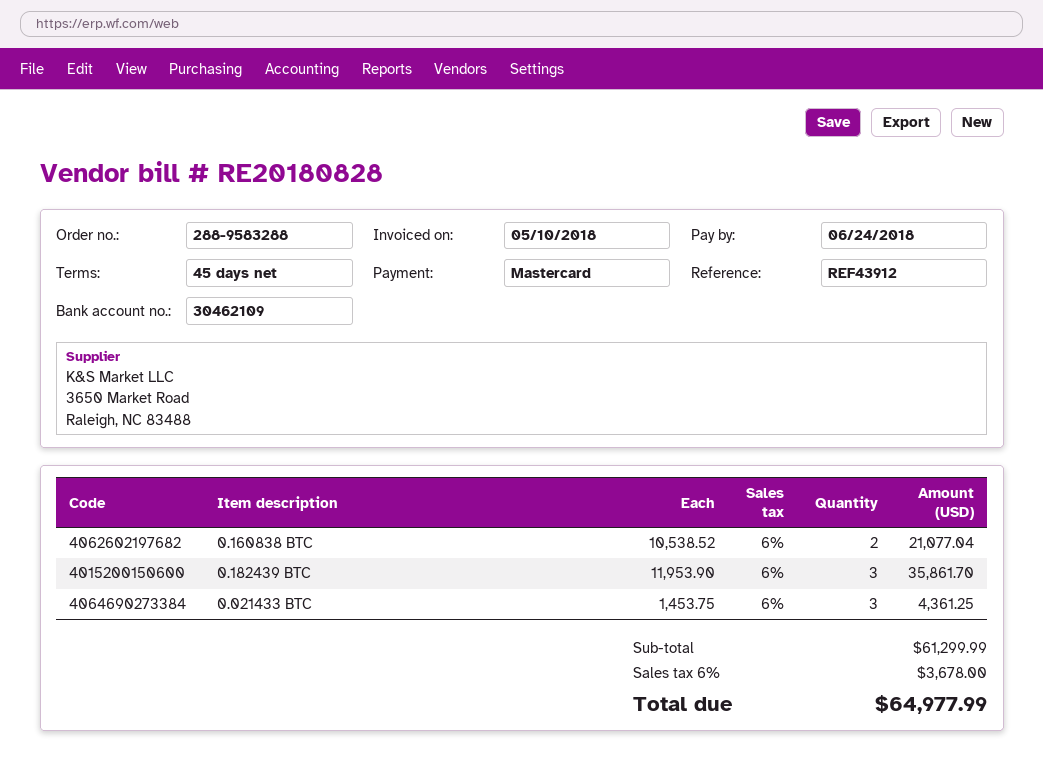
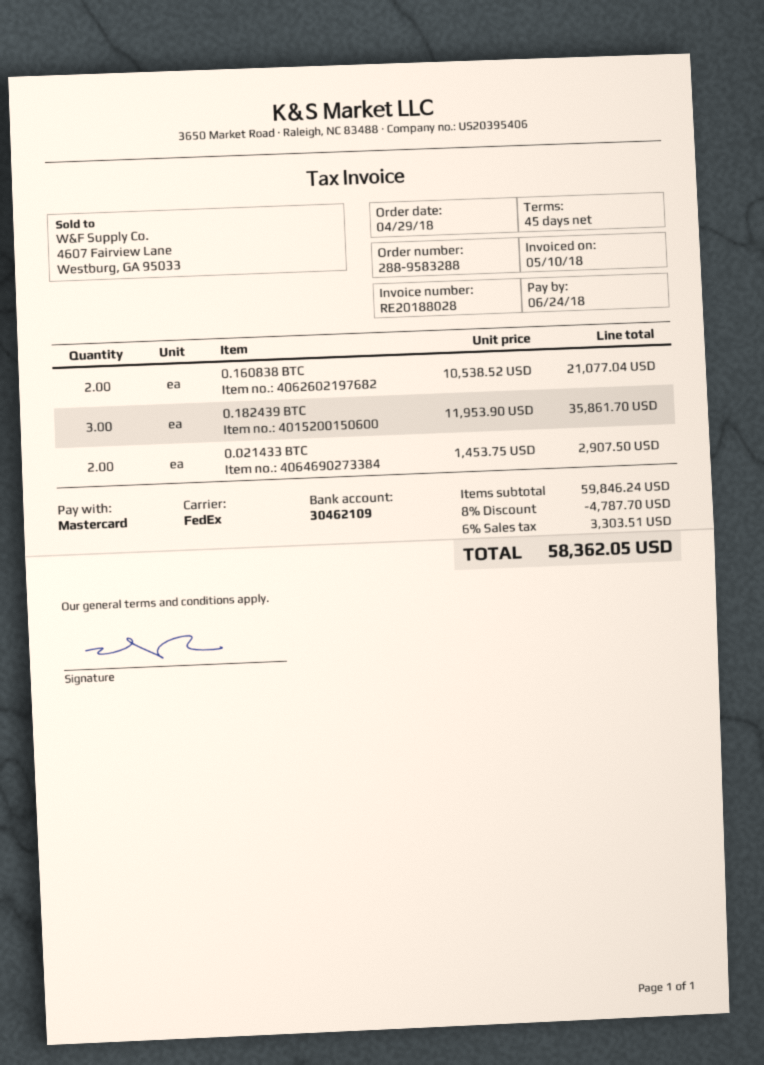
invoice number: RE20180828 -> RE20188028
0.021433 BTC: 3 x 1453.75 = 4361.25 -> 2 x 1453.75 = 2907.50
subtotal: 61299.99 -> 59846.24
discount: none -> 8% = 4787.70
tax: 6% = 3678.00 -> 6% = 3303.51
total: 64977.99 -> 58362.05

